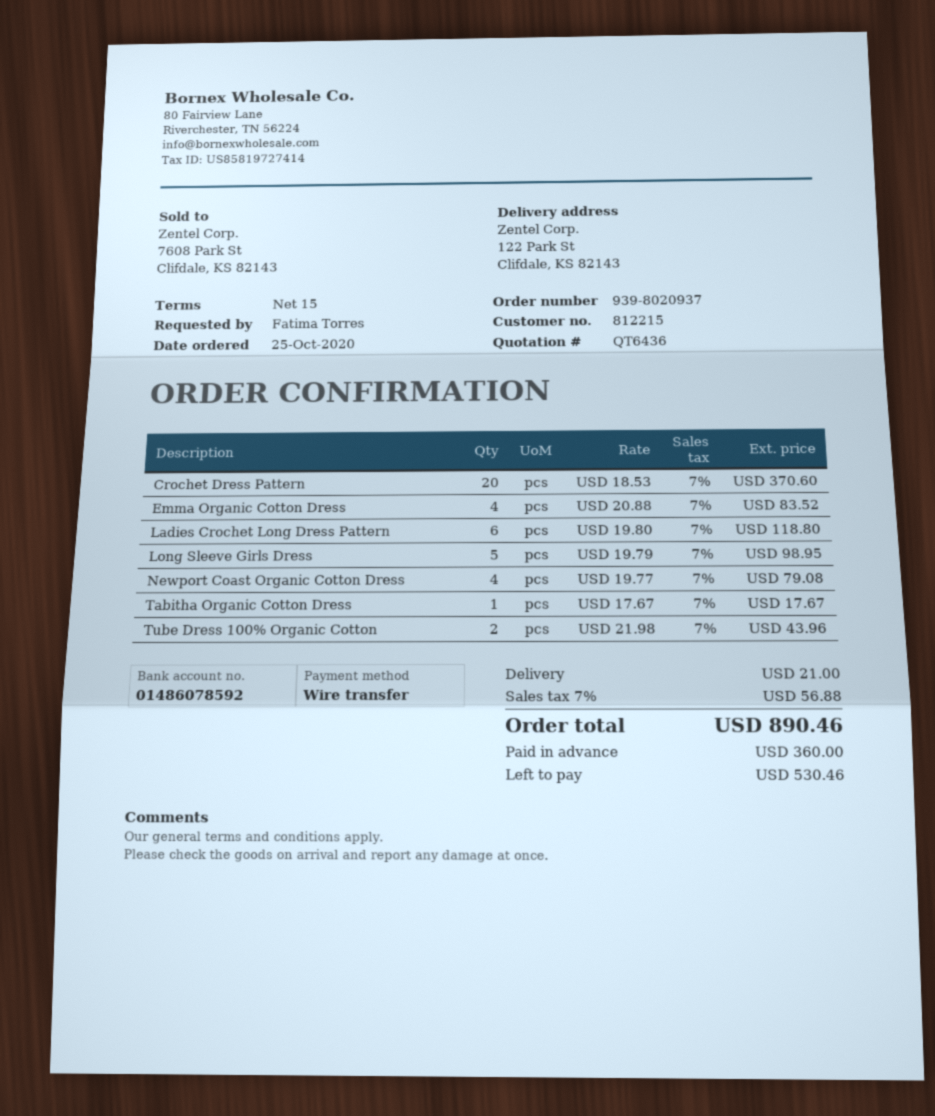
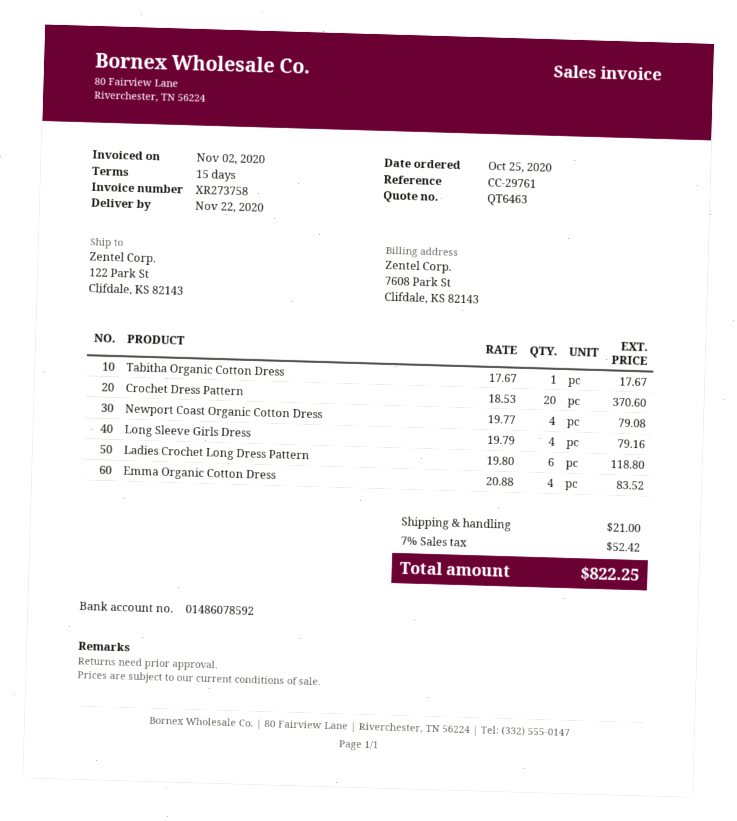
quote number: QT6436 -> QT6463
Long Sleeve Girls Dress: 5 x 19.79 = 98.95 -> 4 x 19.79 = 79.16
Tube Dress 100% Organic Cotton: 2 x 21.98 = 43.96 -> none
tax: 7% = 56.88 -> 7% = 52.42
total: 890.46 -> 822.25

